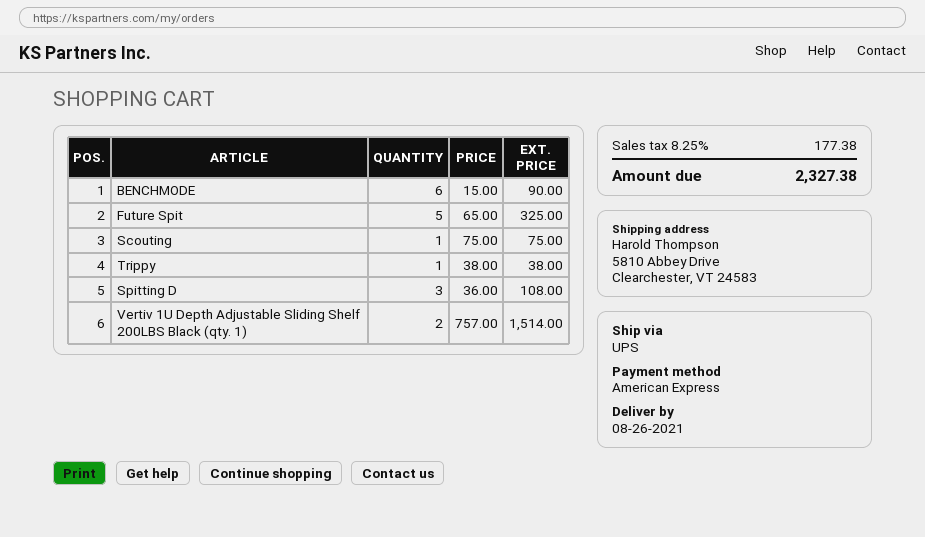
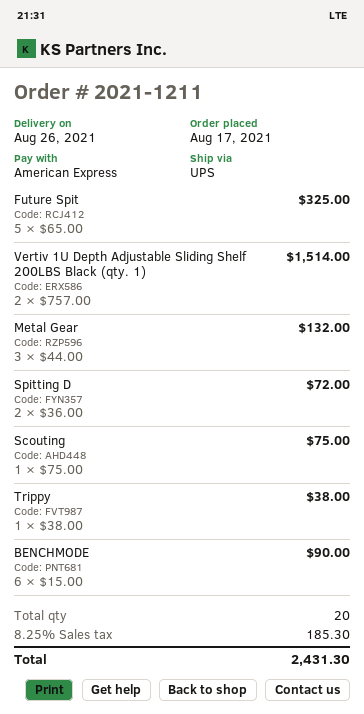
Spitting D: 3 x 36.00 = 108.00 -> 2 x 36.00 = 72.00
Metal Gear: none -> 3 x 44.00 = 132.00
tax: 8.25% = 177.38 -> 8.25% = 185.30
total: 2327.38 -> 2431.30

